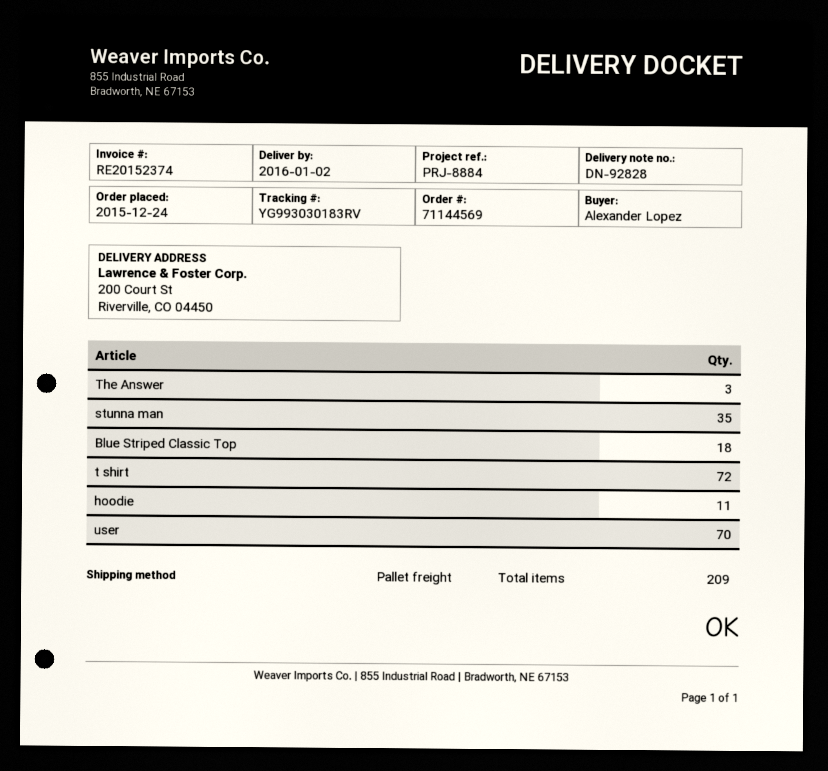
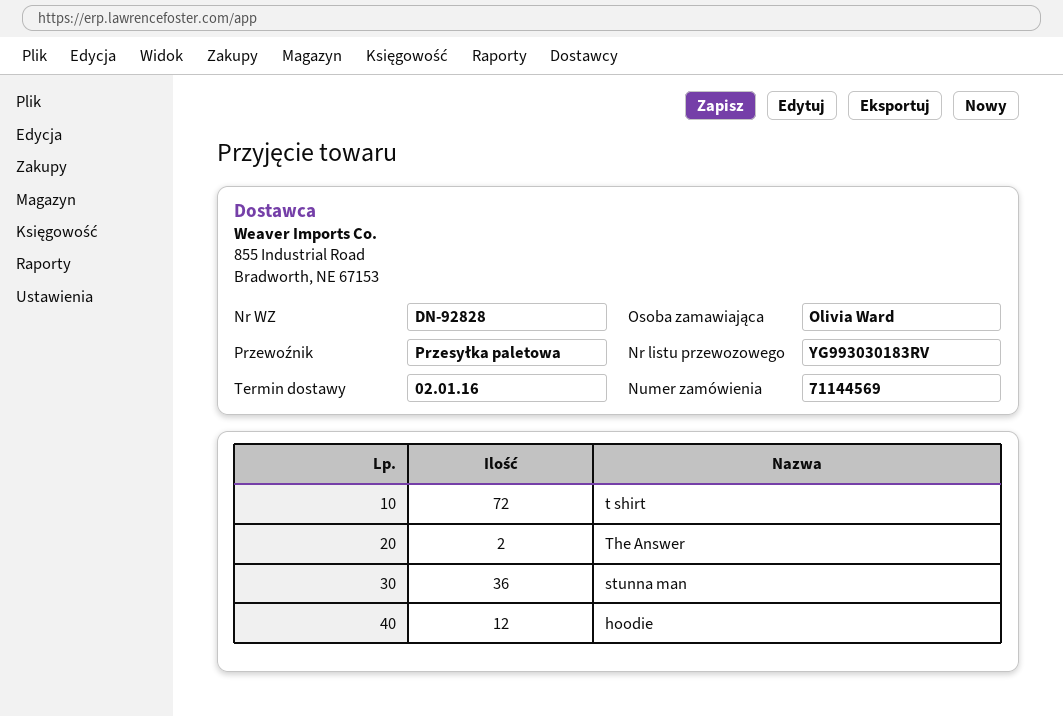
ordered by: Alexander Lopez -> Olivia Ward
The Answer: 3 -> 2
stunna man: 35 -> 36
Blue Striped Classic Top: 18 -> none
hoodie: 11 -> 12
user: 70 -> none

